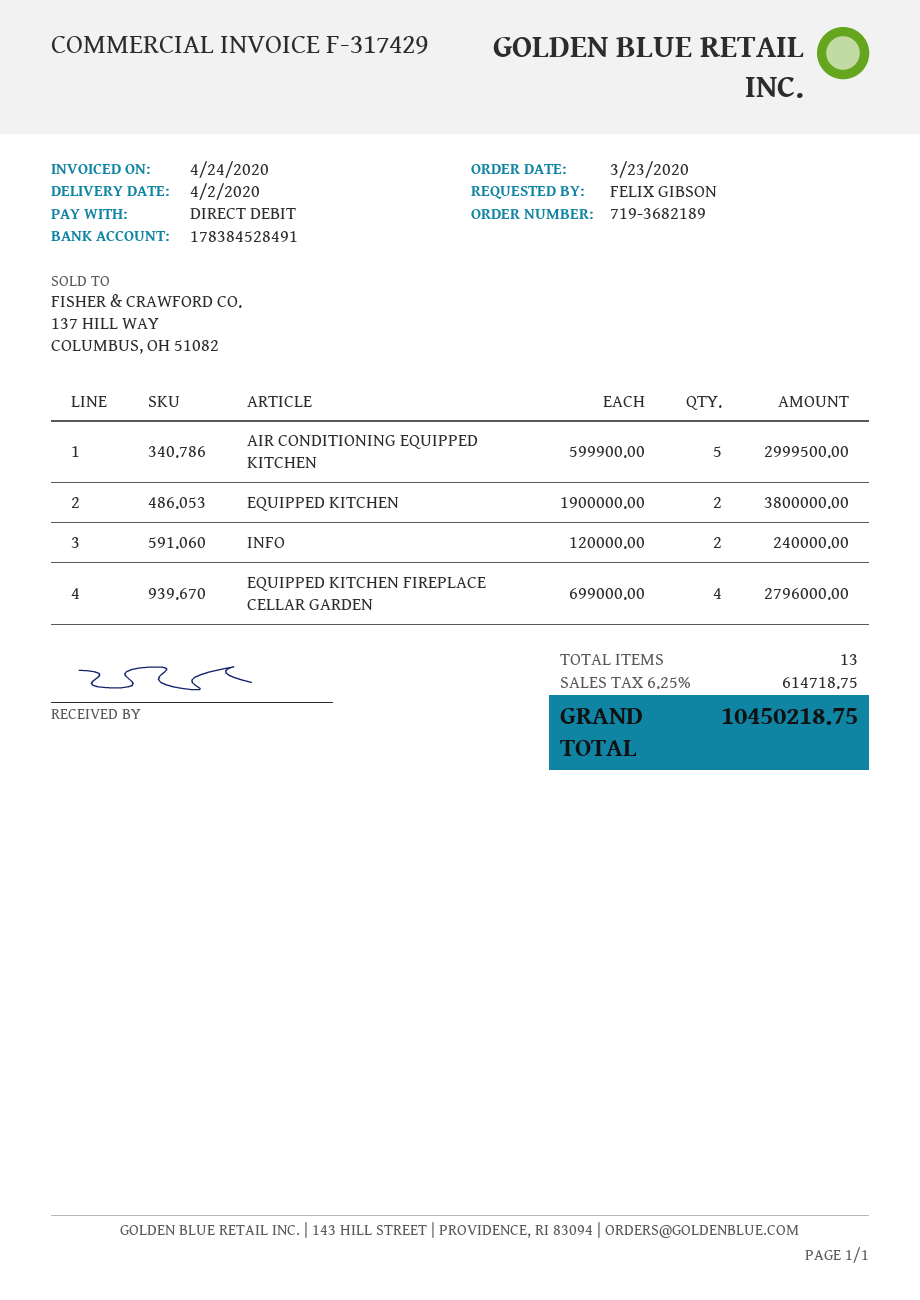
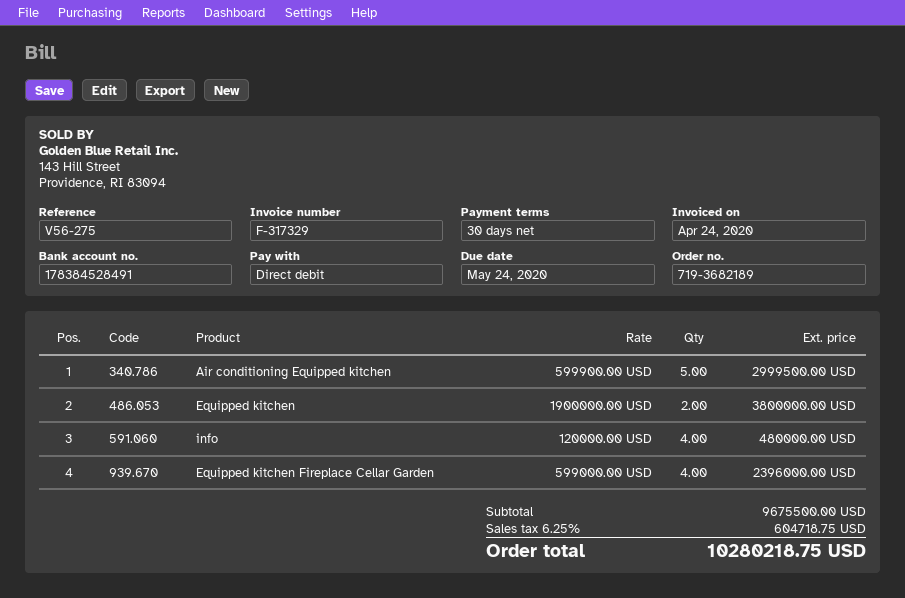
invoice number: F-317429 -> F-317329
INFO: 2 x 120000.00 = 240000.00 -> 4 x 120000.00 = 480000.00
EQUIPPED KITCHEN FIREPLACE CELLAR GARDEN: 4 x 699000.00 = 2796000.00 -> 4 x 599000.00 = 2396000.00
tax: 6.25% = 614718.75 -> 6.25% = 604718.75
total: 10450218.75 -> 10280218.75

